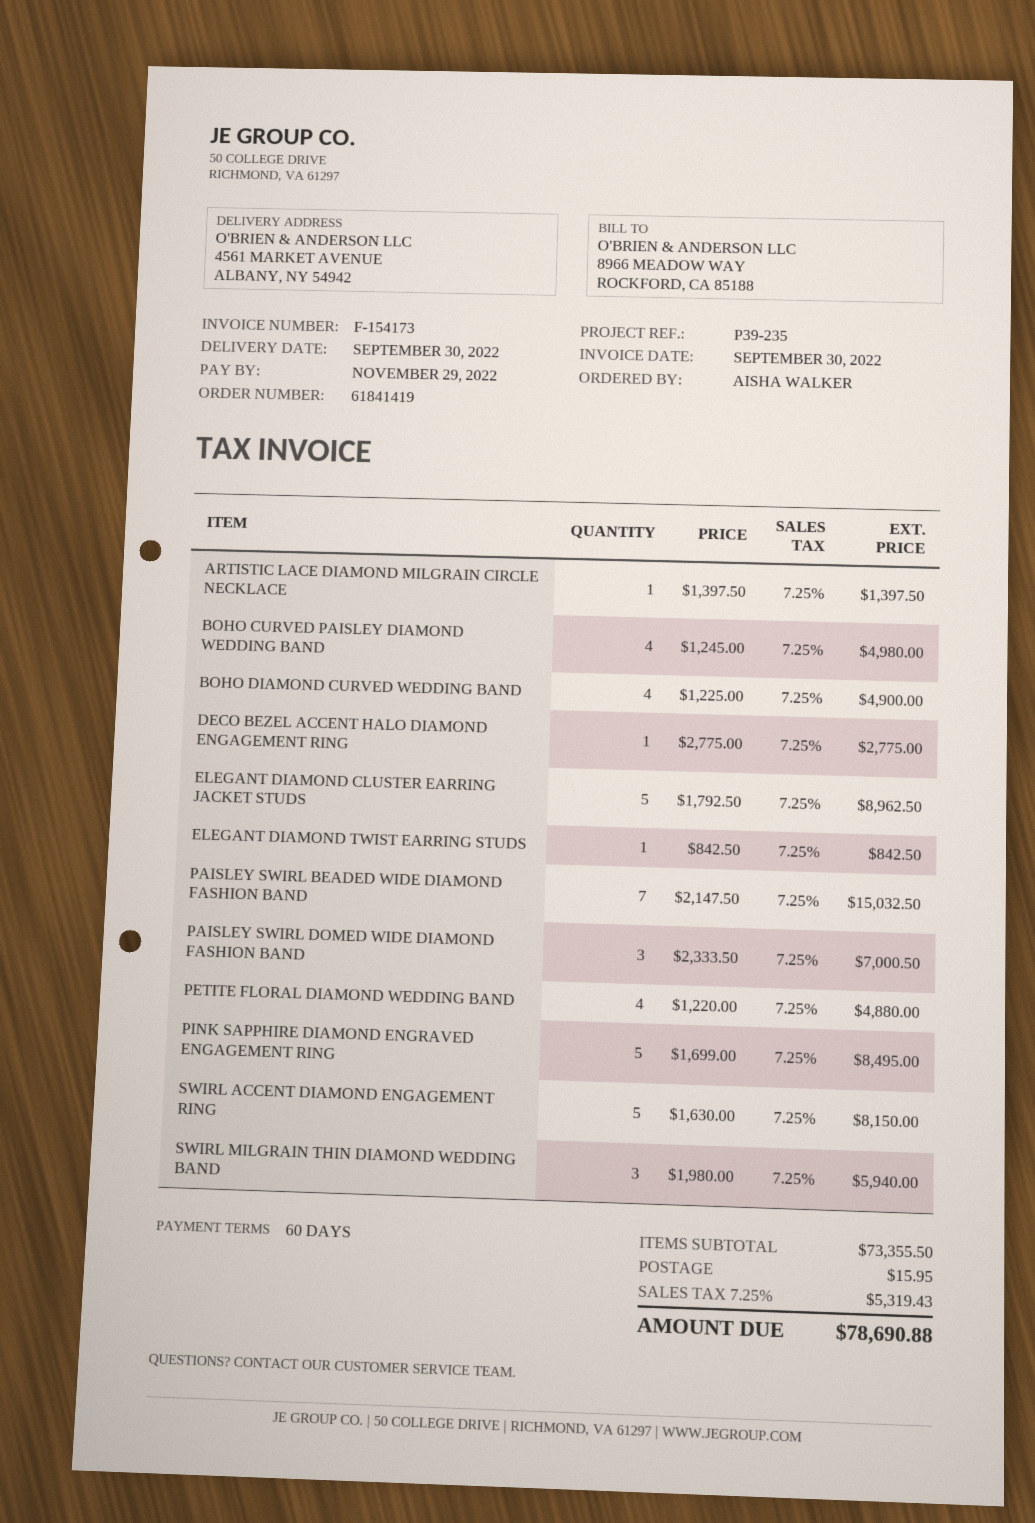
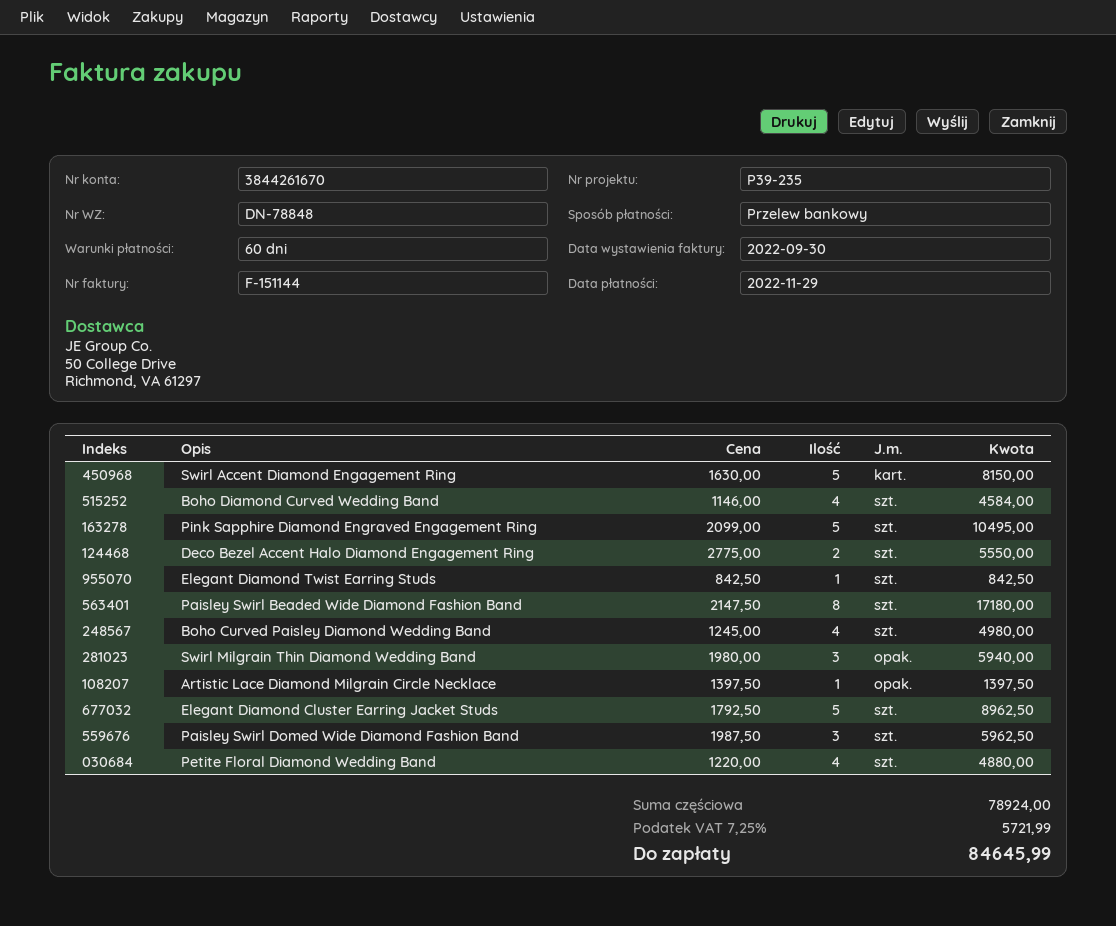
invoice number: F-154173 -> F-151144
BOHO DIAMOND CURVED WEDDING BAND: 4 x 1225.00 = 4900.00 -> 4 x 1146.00 = 4584.00
DECO BEZEL ACCENT HALO DIAMOND ENGAGEMENT RING: 1 x 2775.00 = 2775.00 -> 2 x 2775.00 = 5550.00
PAISLEY SWIRL BEADED WIDE DIAMOND FASHION BAND: 7 x 2147.50 = 15032.50 -> 8 x 2147.50 = 17180.00
PAISLEY SWIRL DOMED WIDE DIAMOND FASHION BAND: 3 x 2333.50 = 7000.50 -> 3 x 1987.50 = 5962.50
PINK SAPPHIRE DIAMOND ENGRAVED ENGAGEMENT RING: 5 x 1699.00 = 8495.00 -> 5 x 2099.00 = 10495.00
subtotal: 73355.50 -> 78924.00
shipping: 15.95 -> none
tax: 7.25% = 5319.43 -> 7.25% = 5721.99
total: 78690.88 -> 84645.99

